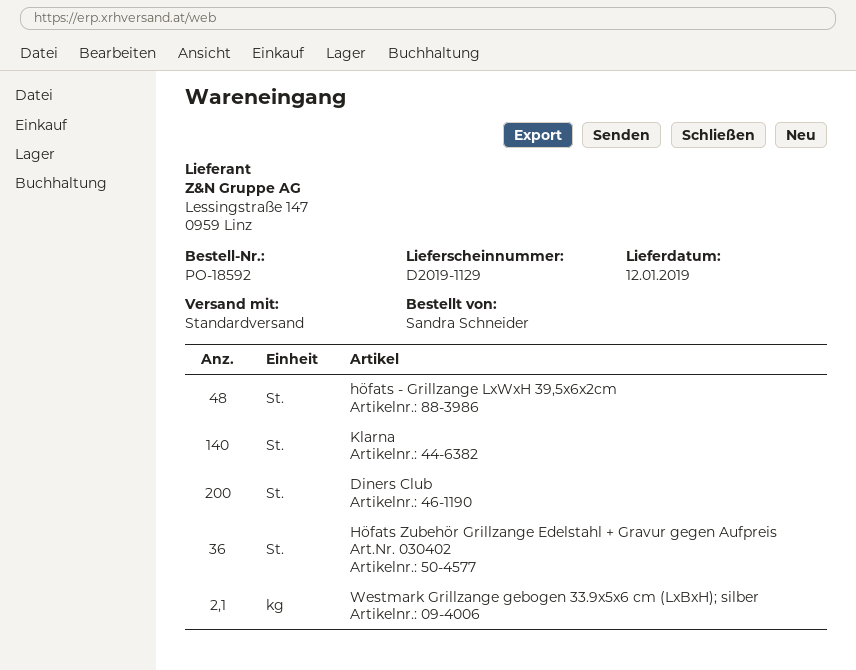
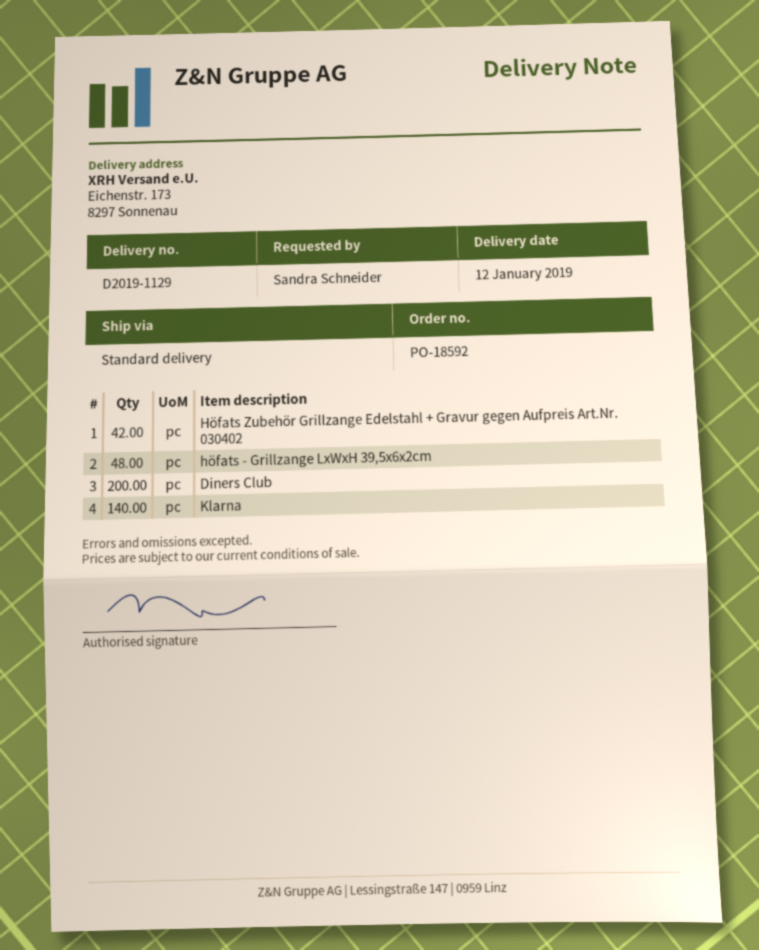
Höfats Zubehör Grillzange Edelstahl + Gravur gegen Aufpreis Art.Nr. 030402: 36 -> 42
Westmark Grillzange gebogen 33.9x5x6 cm (LxBxH); silber: 2.1 -> none

